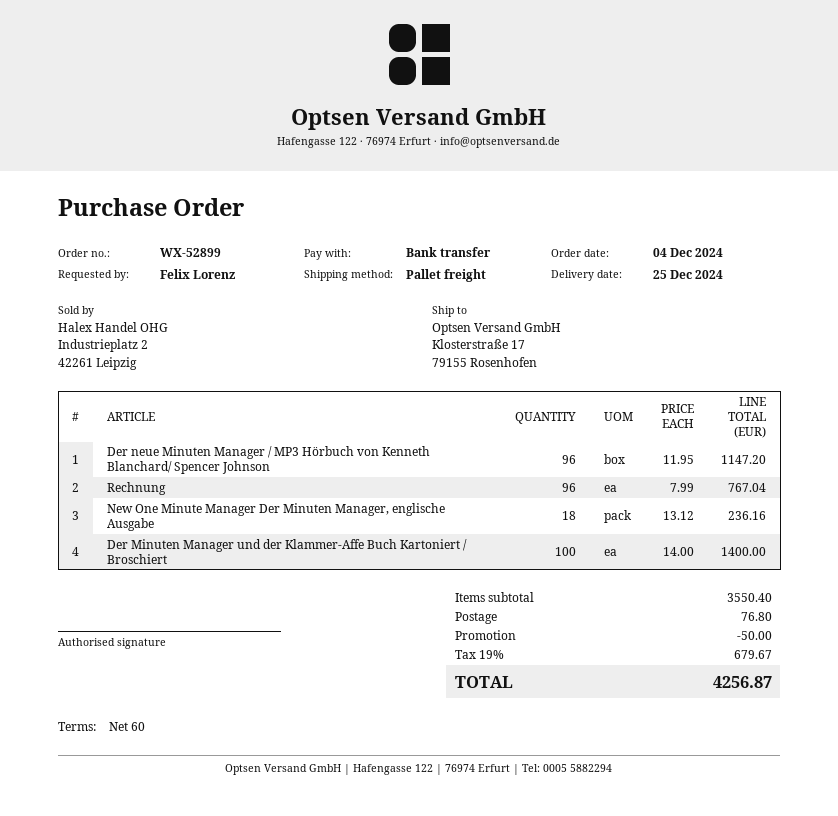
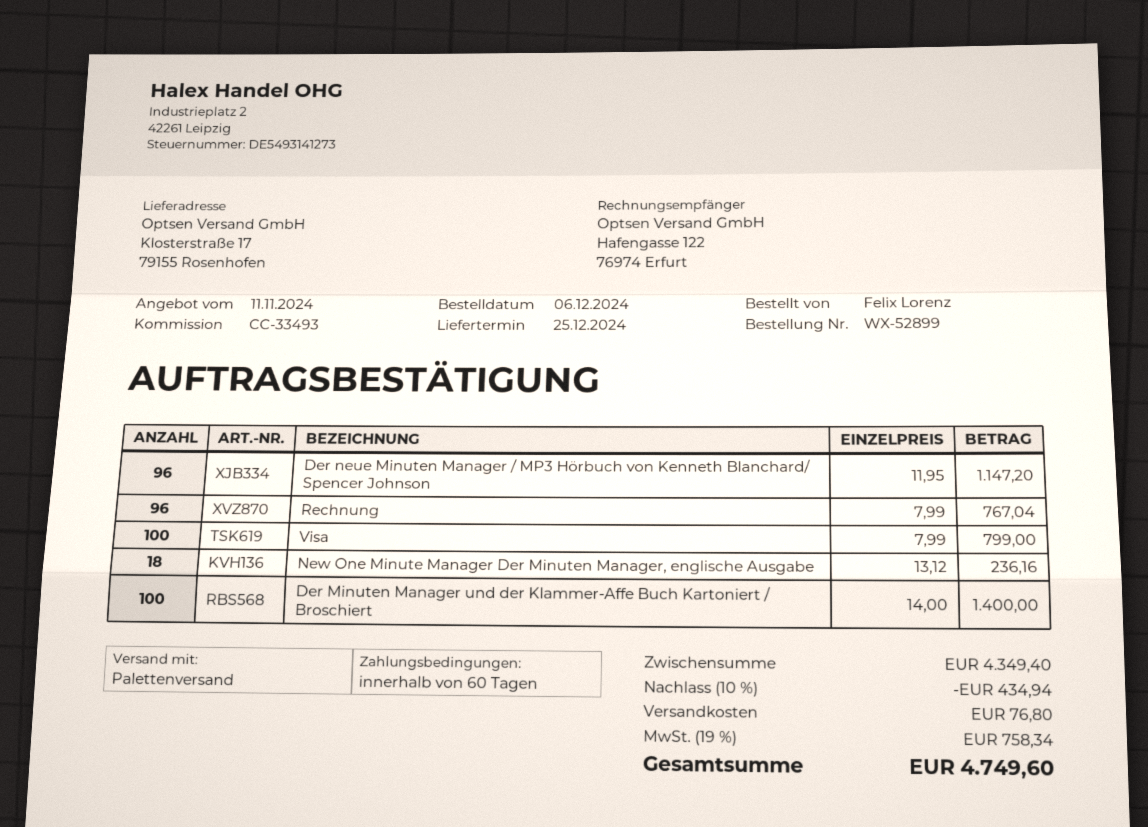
order date: 2024-12-04 -> 2024-12-06
Visa: none -> 100 x 7.99 = 799.00
subtotal: 3550.40 -> 4349.40
discount: 50.00 -> 434.94
tax: 19% = 679.67 -> 19% = 758.34
total: 4256.87 -> 4749.60

